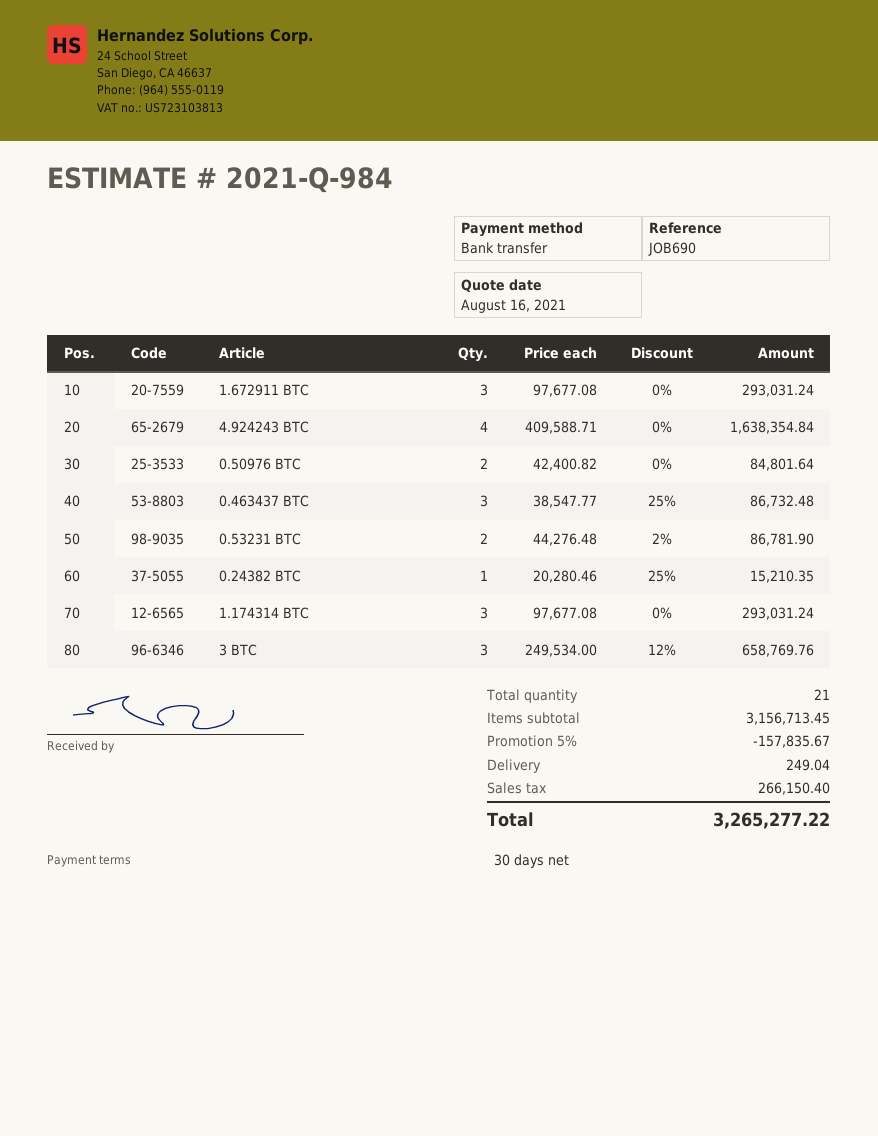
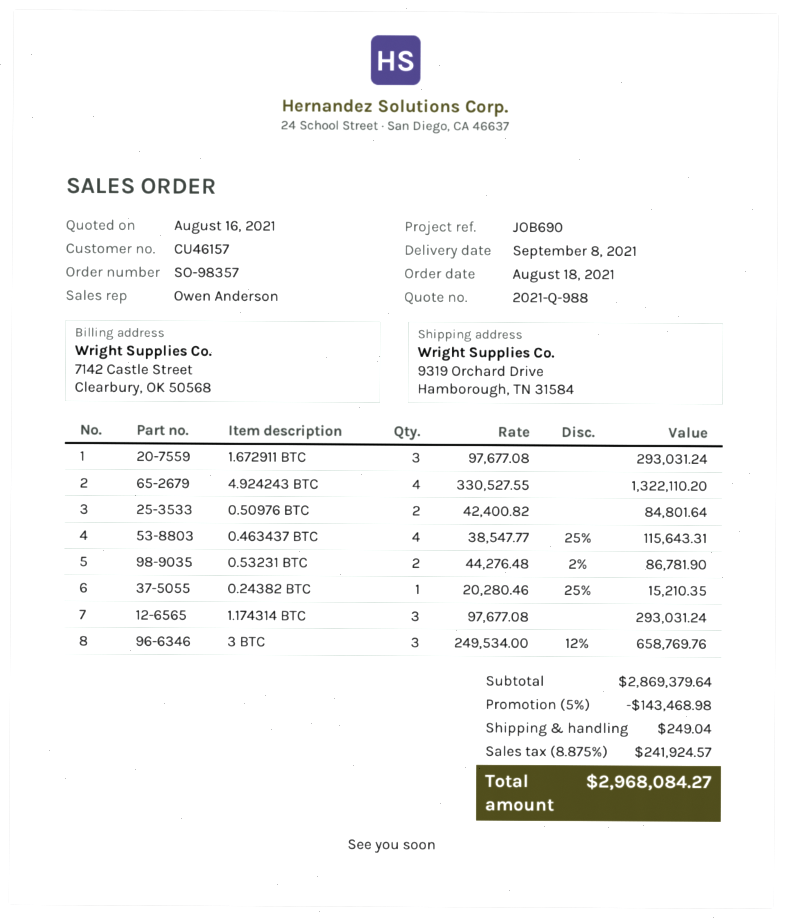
quote number: 2021-Q-984 -> 2021-Q-988
4.924243 BTC: 4 x 409588.71 = 1638354.84 -> 4 x 330527.55 = 1322110.20
0.463437 BTC: 3 x 38547.77 - 25% = 86732.48 -> 4 x 38547.77 - 25% = 115643.31
subtotal: 3156713.45 -> 2869379.64
discount: 5% = 157835.67 -> 5% = 143468.98
tax: 266150.40 -> 241924.57
total: 3265277.22 -> 2968084.27

